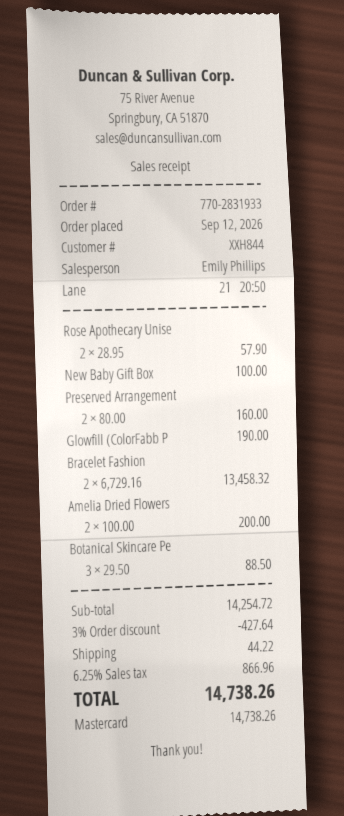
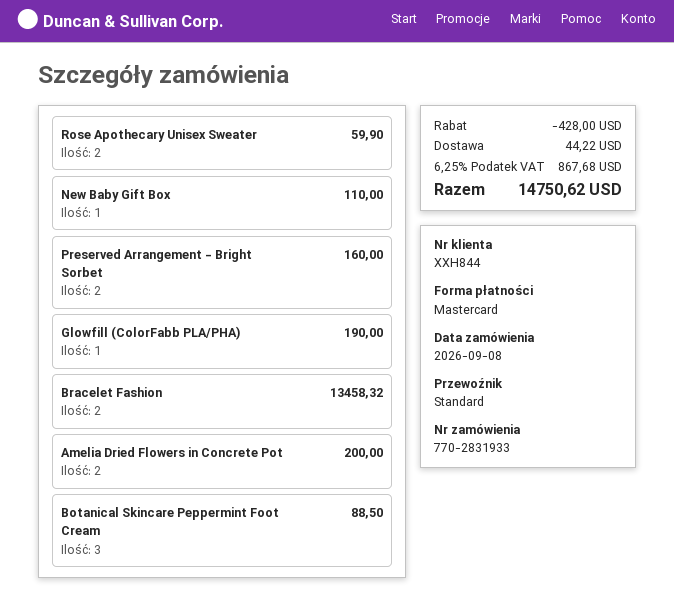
order date: 2026-09-12 -> 2026-09-08
Rose Apothecary Unise: 2 for 57.90 -> 2 for 59.90
New Baby Gift Box: 1 for 100.00 -> 1 for 110.00
discount: 427.64 -> 428.00
tax: 6.25% = 866.96 -> 6.25% = 867.68
total: 14738.26 -> 14750.62

